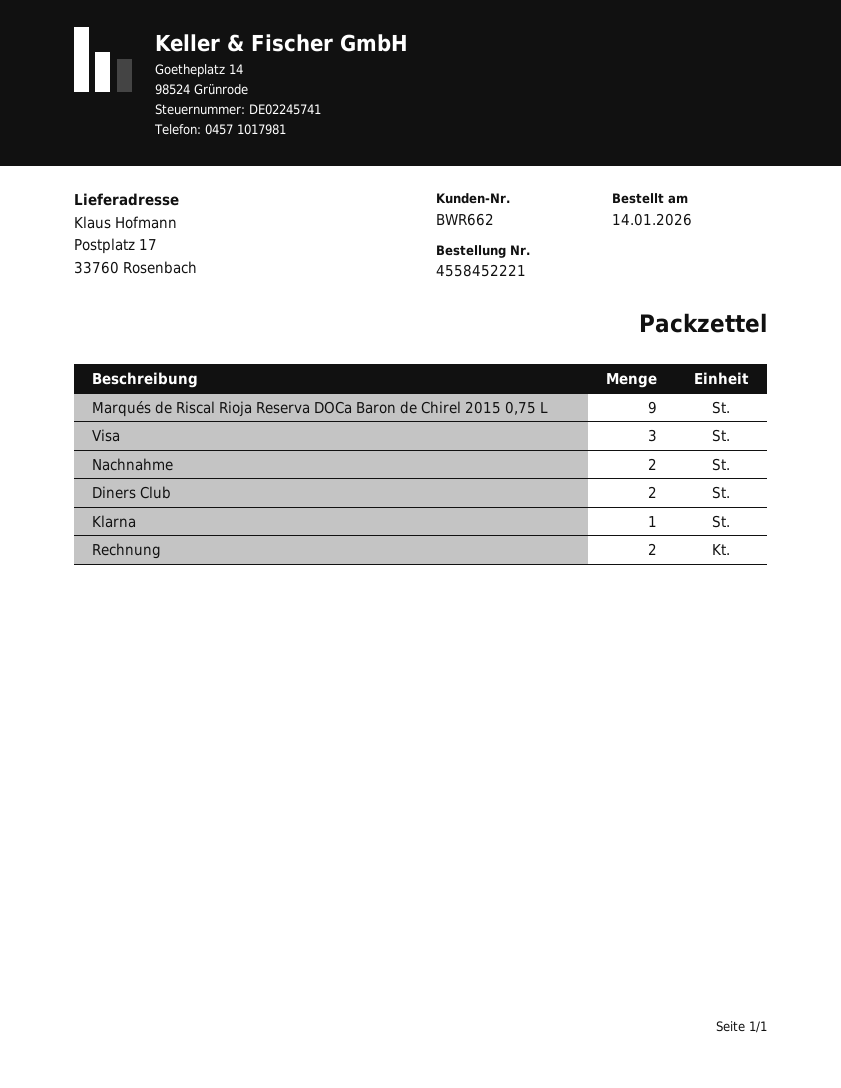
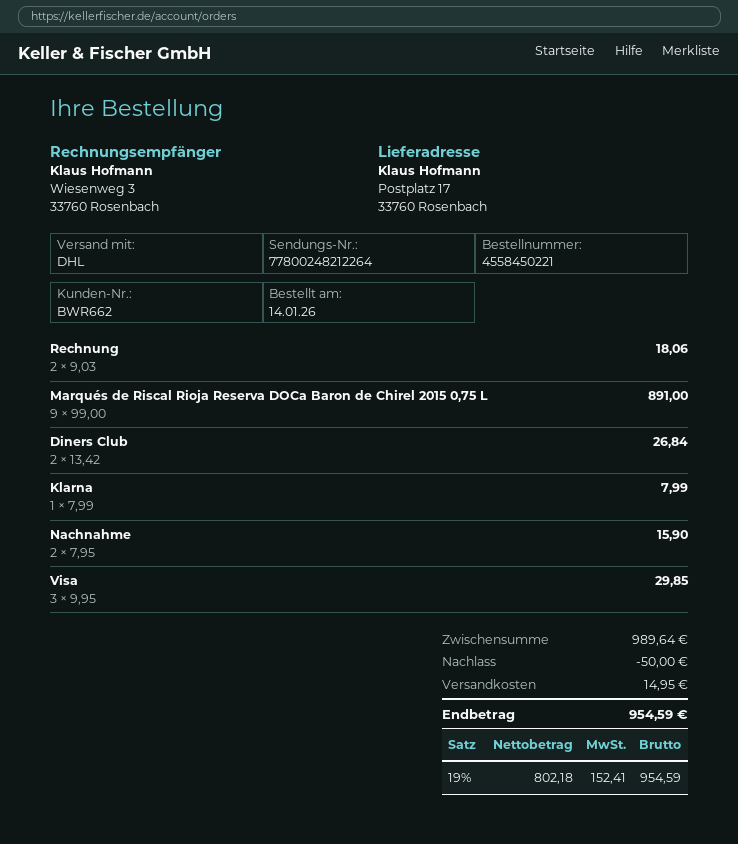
order number: 4558452221 -> 4558450221

